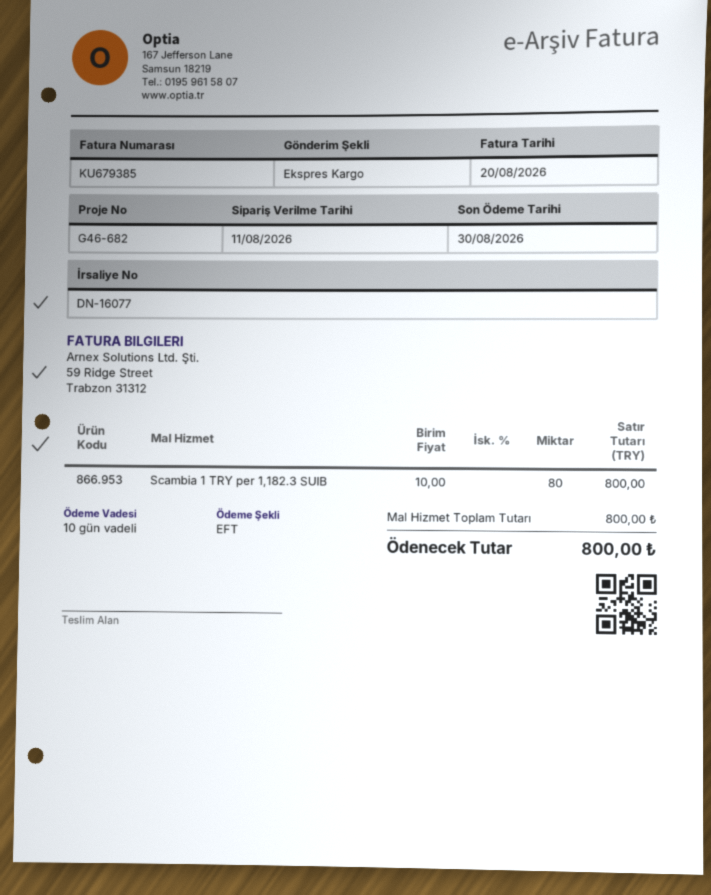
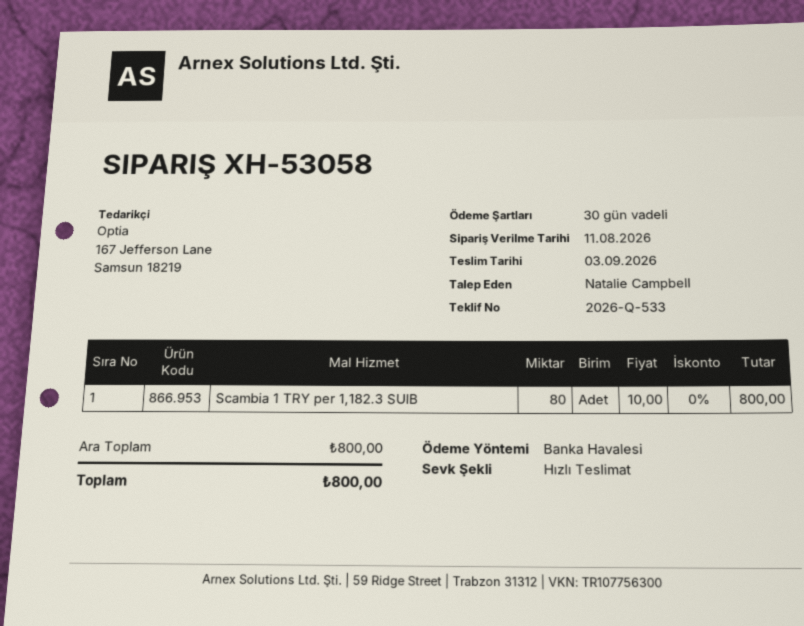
payment terms: 10 days -> 30 days

